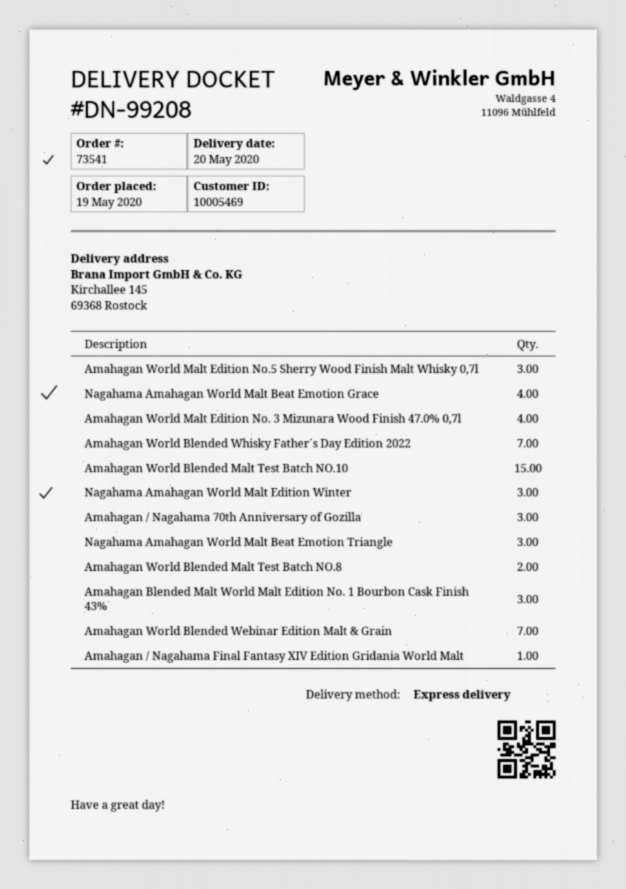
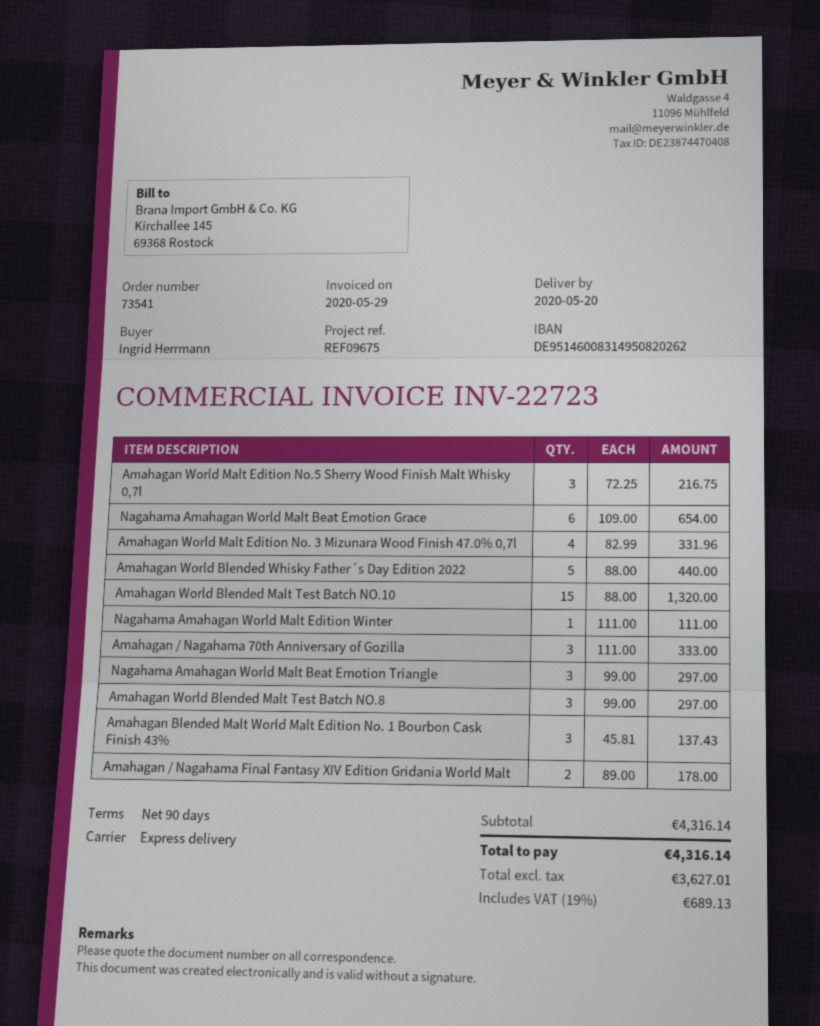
Nagahama Amahagan World Malt Beat Emotion Grace: 4 -> 6
Amahagan World Blended Whisky Father´s Day Edition 2022: 7 -> 5
Nagahama Amahagan World Malt Edition Winter: 3 -> 1
Amahagan World Blended Malt Test Batch NO.8: 2 -> 3
Amahagan World Blended Webinar Edition Malt & Grain: 7 -> none
Amahagan / Nagahama Final Fantasy XIV Edition Gridania World Malt: 1 -> 2

